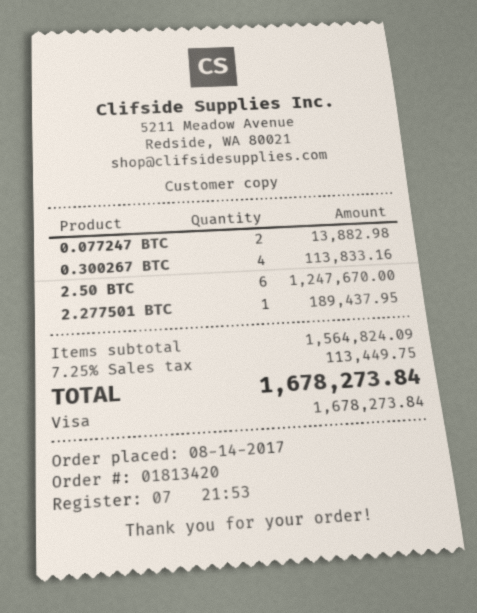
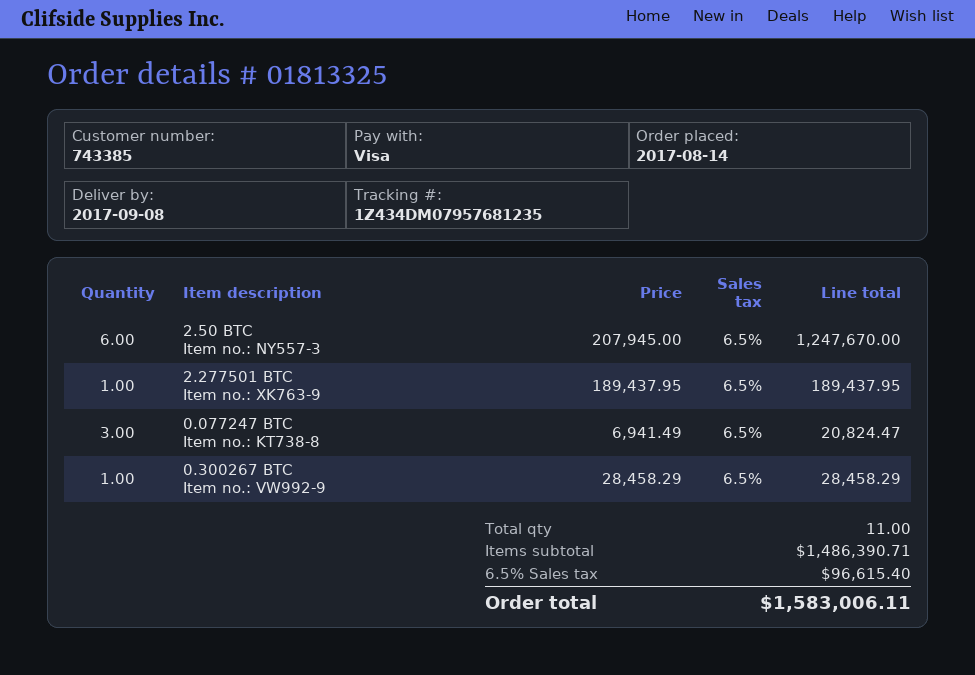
order number: 01813420 -> 01813325
0.077247 BTC: 2 for 13882.98 -> 3 for 20824.47
0.300267 BTC: 4 for 113833.16 -> 1 for 28458.29
subtotal: 1564824.09 -> 1486390.71
tax: 7.25% = 113449.75 -> 6.5% = 96615.40
total: 1678273.84 -> 1583006.11

